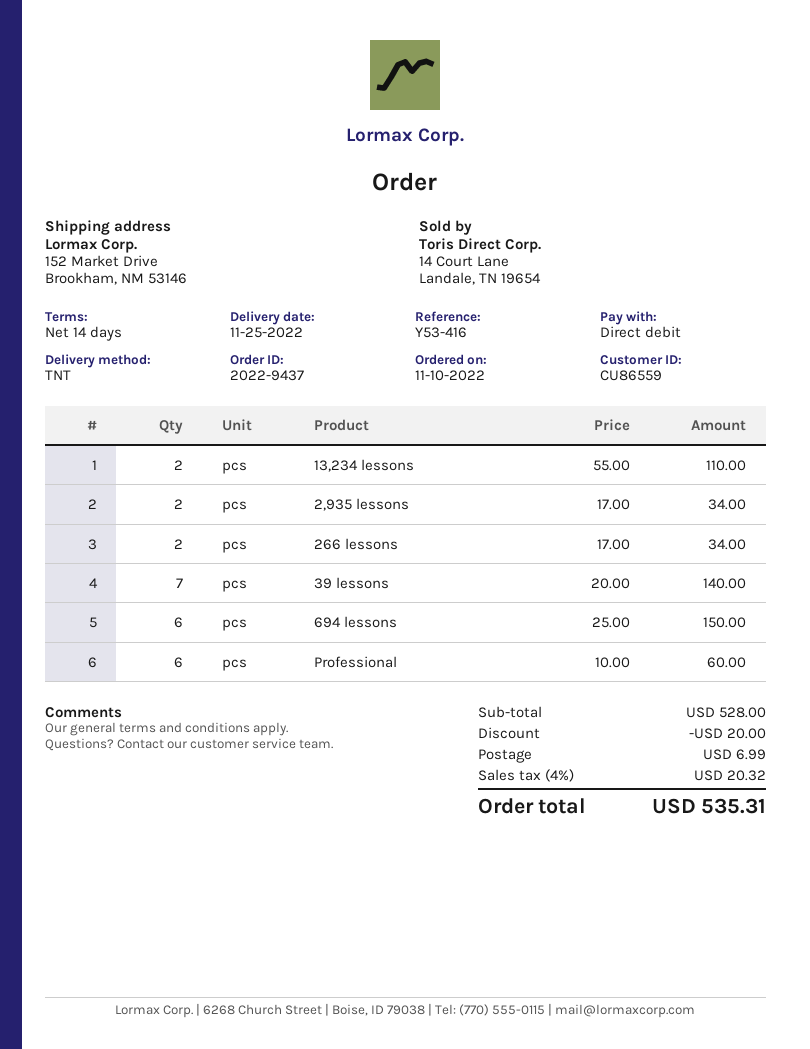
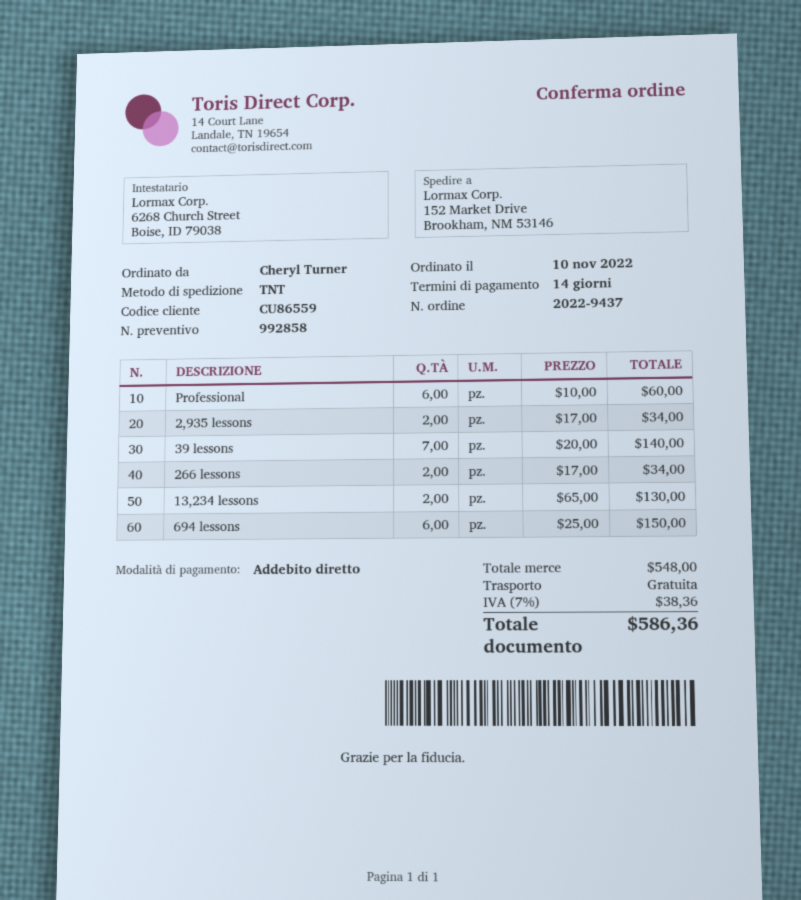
13,234 lessons: 2 x 55.00 = 110.00 -> 2 x 65.00 = 130.00
subtotal: 528.00 -> 548.00
discount: 20.00 -> none
shipping: 6.99 -> 0.00
tax: 4% = 20.32 -> 7% = 38.36
total: 535.31 -> 586.36

